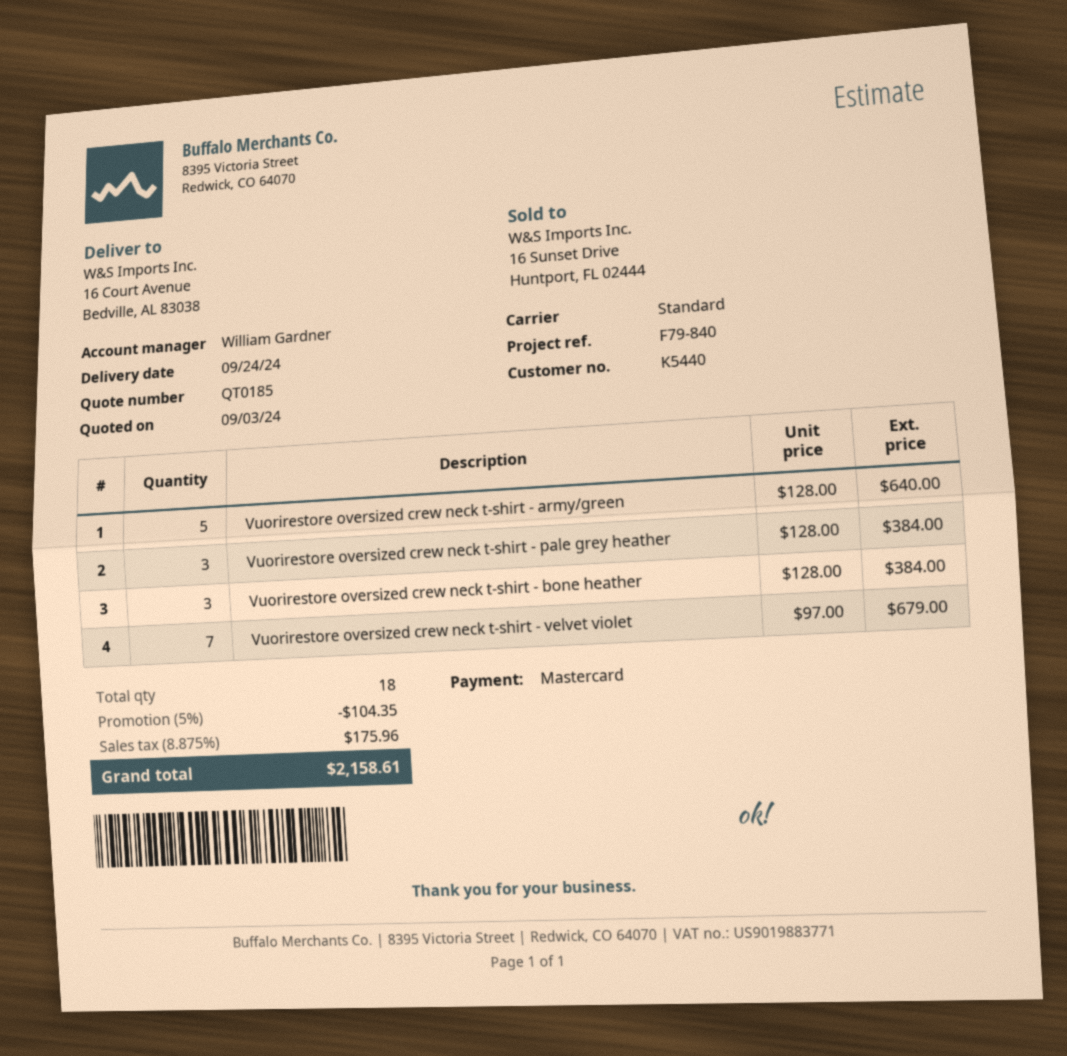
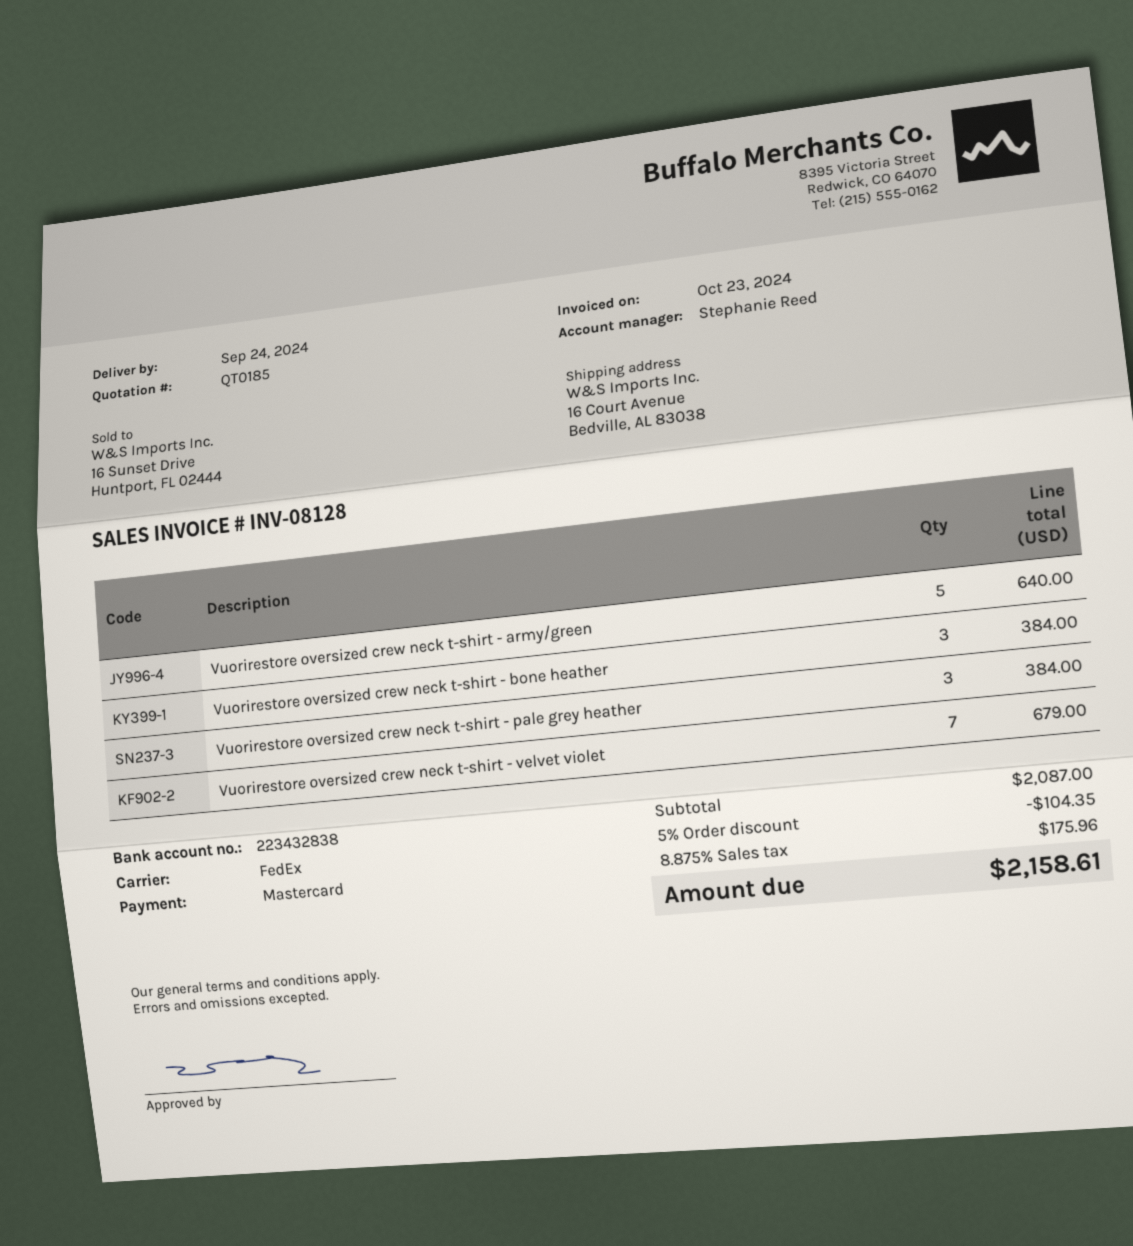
sales rep: William Gardner -> Stephanie Reed
shipping method: standard -> FedEx

